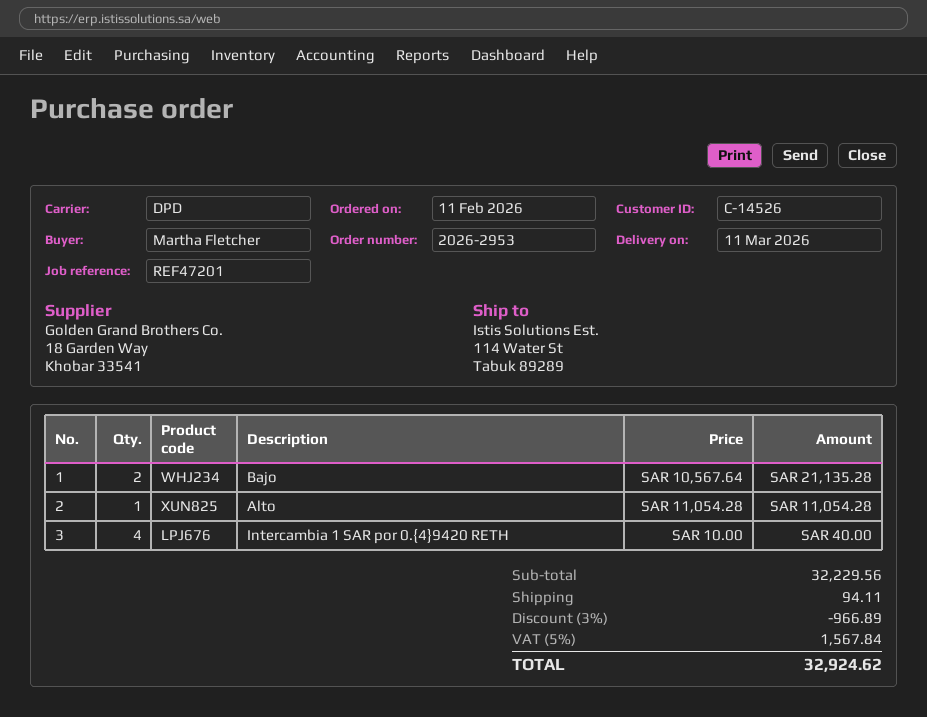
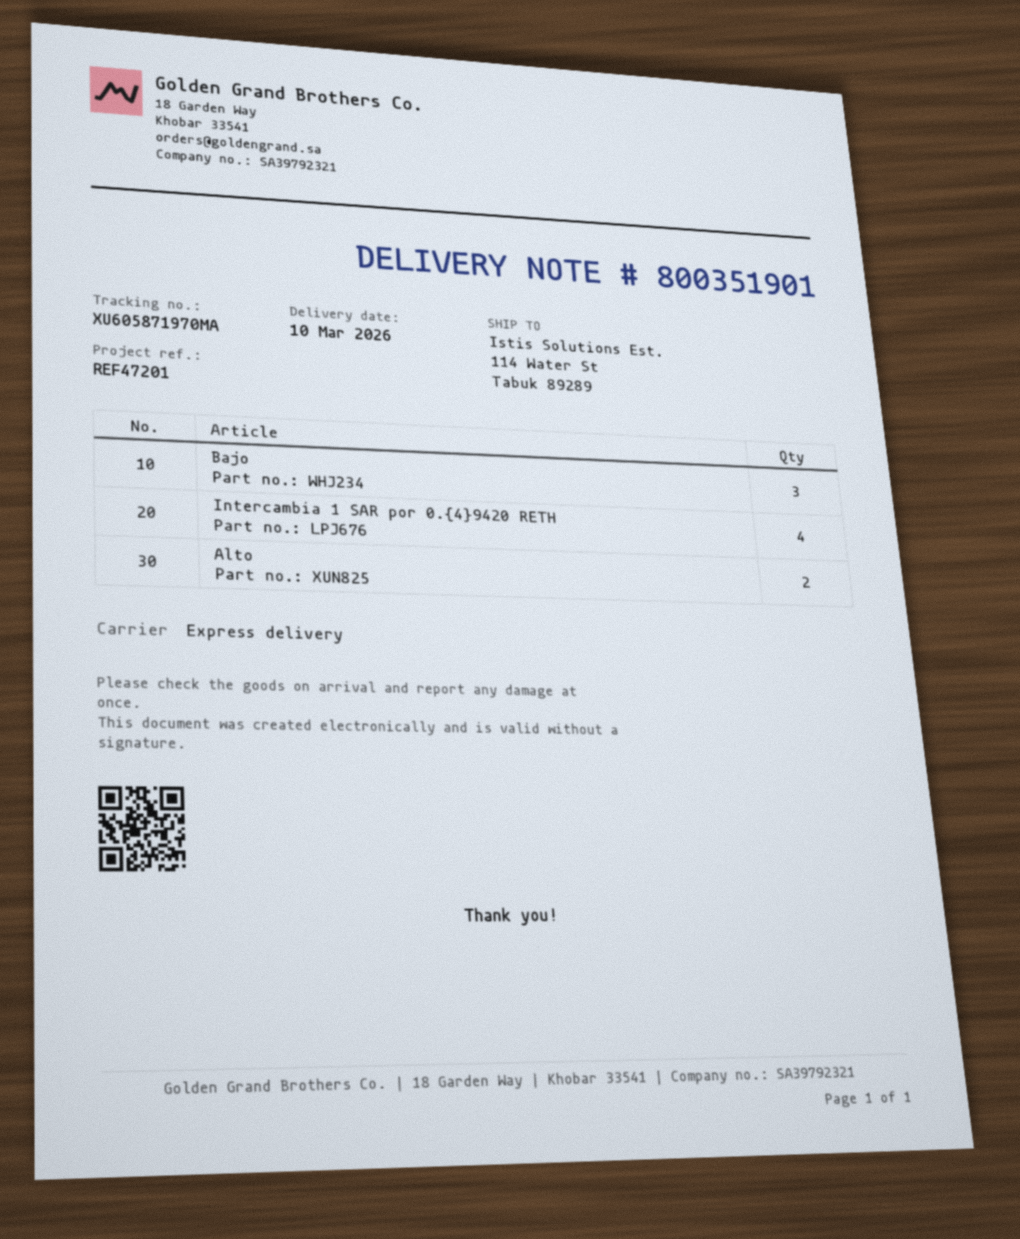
delivery date: 2026-03-11 -> 2026-03-10
shipping method: DPD -> express
Bajo: 2 -> 3
Alto: 1 -> 2

